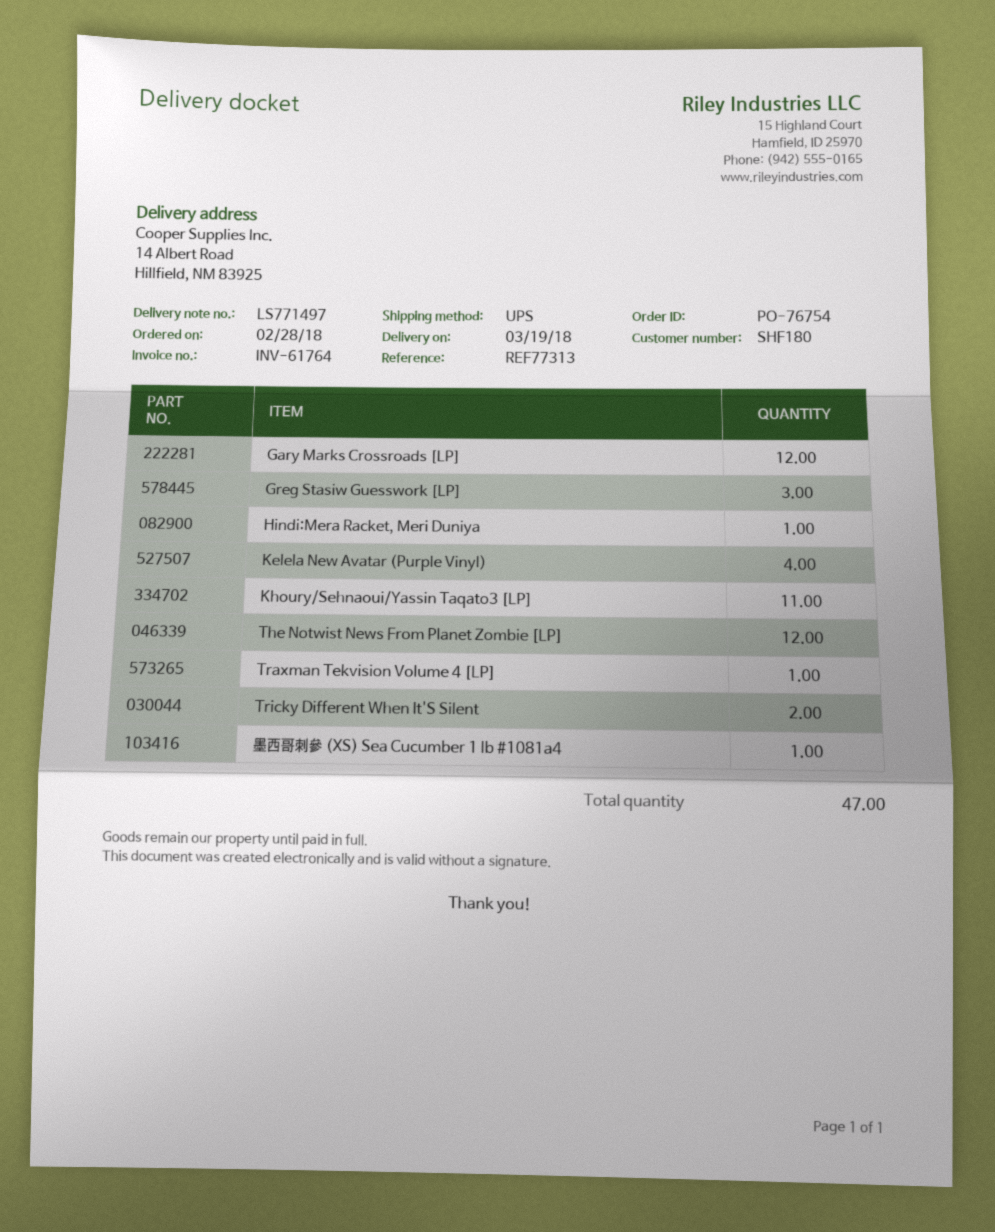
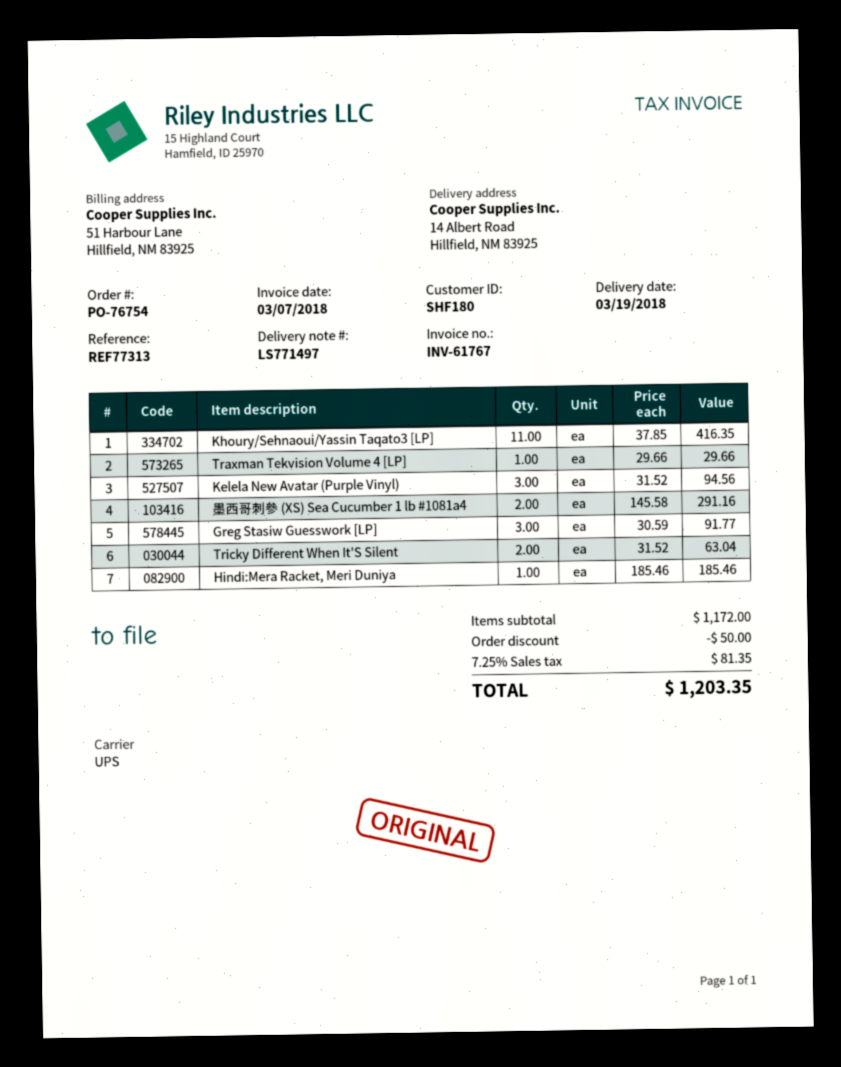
invoice number: INV-61764 -> INV-61767
Gary Marks Crossroads [LP]: 12 -> none
Kelela New Avatar (Purple Vinyl): 4 -> 3
The Notwist News From Planet Zombie [LP]: 12 -> none
墨西哥刺參 (XS) Sea Cucumber 1 lb #1081a4: 1 -> 2

